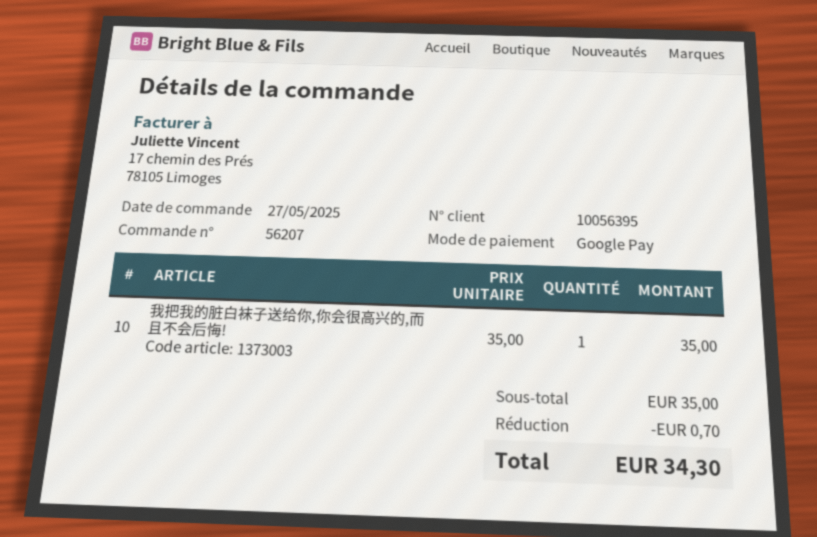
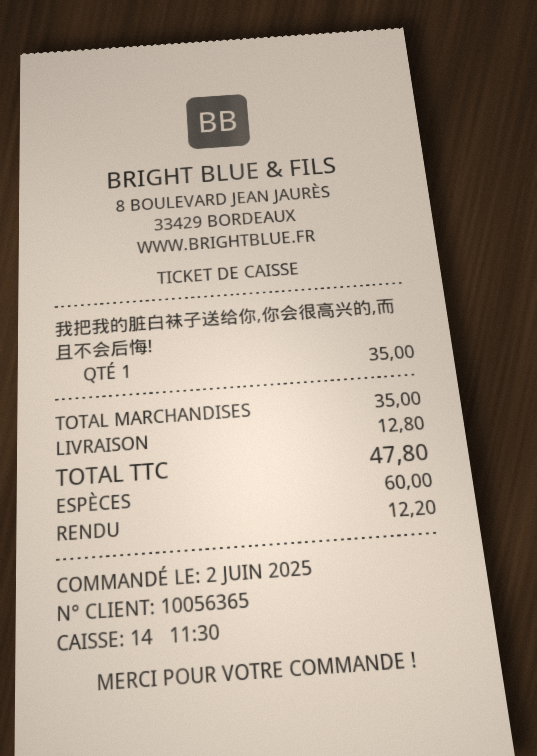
order date: 2025-05-27 -> 2025-06-02
customer number: 10056395 -> 10056365
payment method: Google Pay -> cash
discount: 0.70 -> none
shipping: none -> 12.80
total: 34.30 -> 47.80

